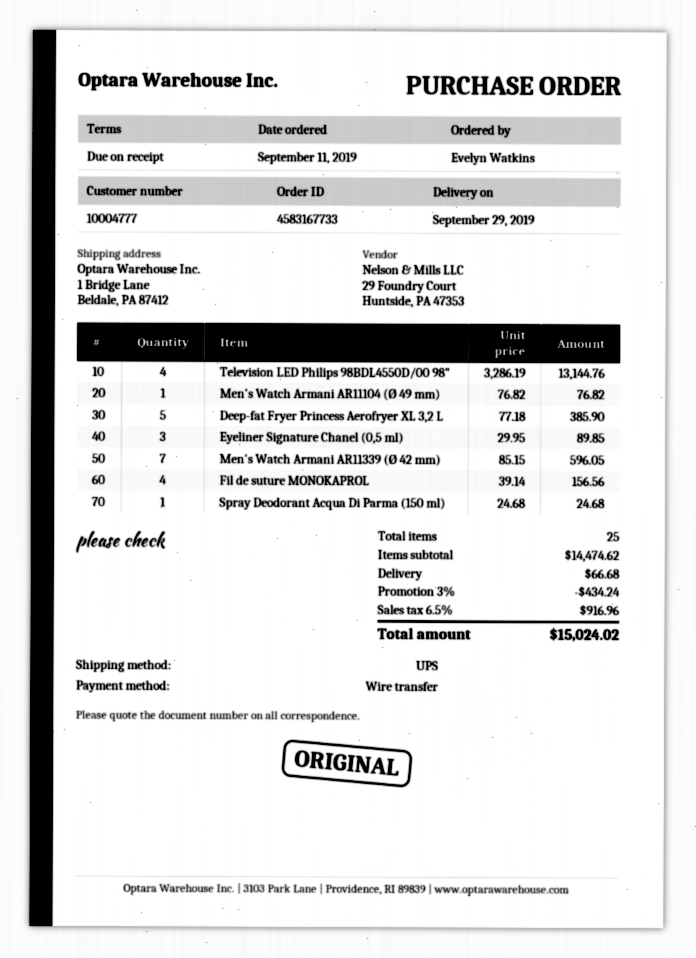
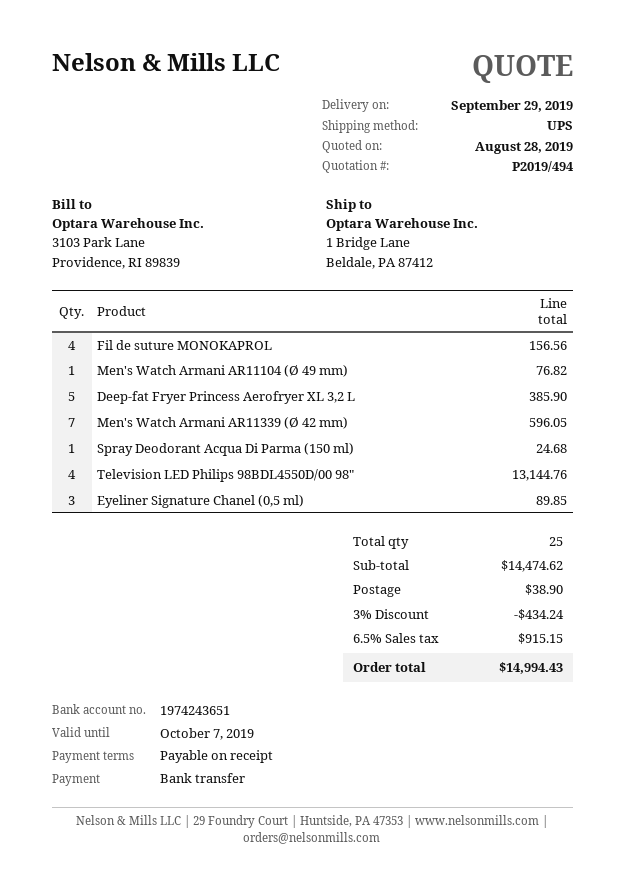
shipping: 66.68 -> 38.90
tax: 6.5% = 916.96 -> 6.5% = 915.15
total: 15024.02 -> 14994.43

